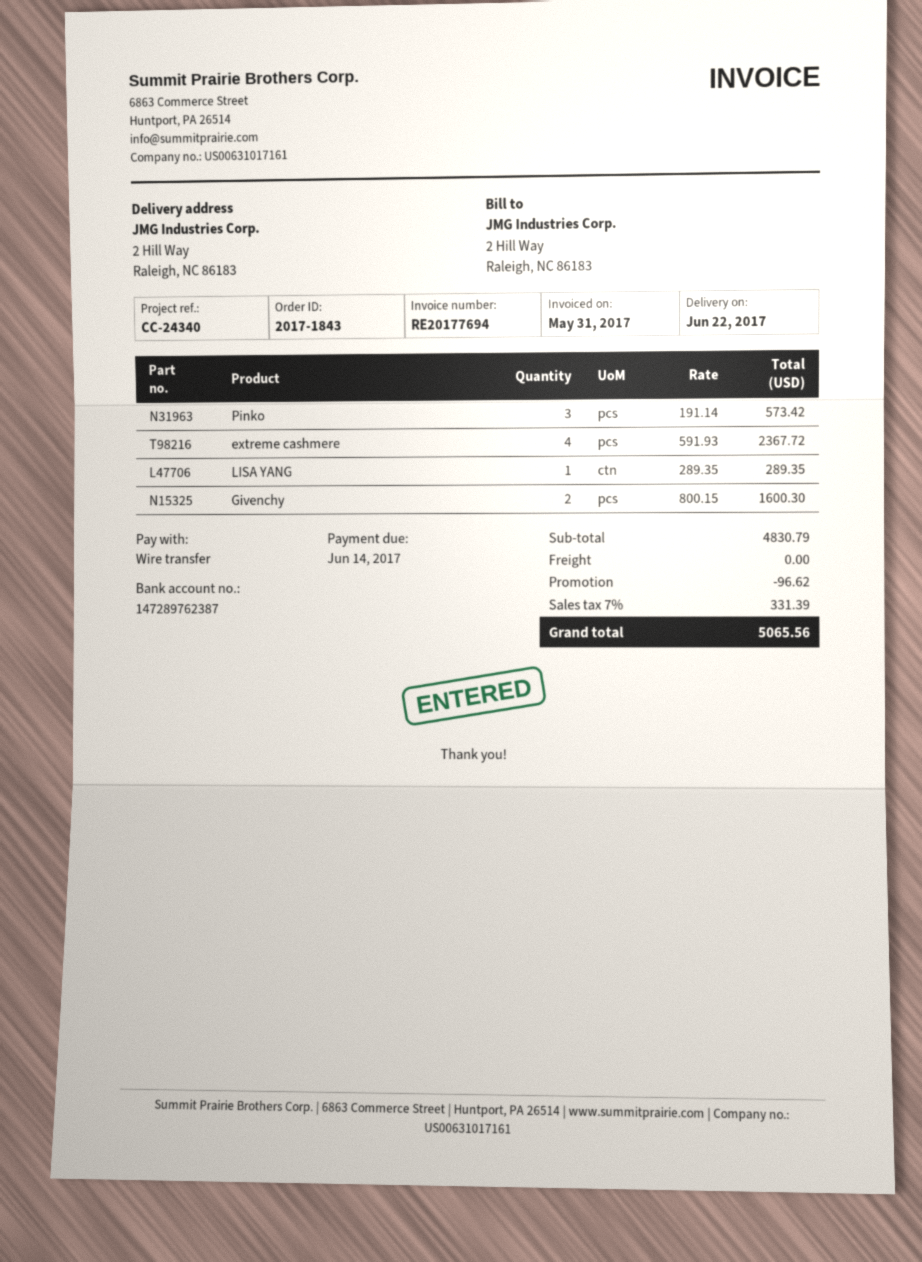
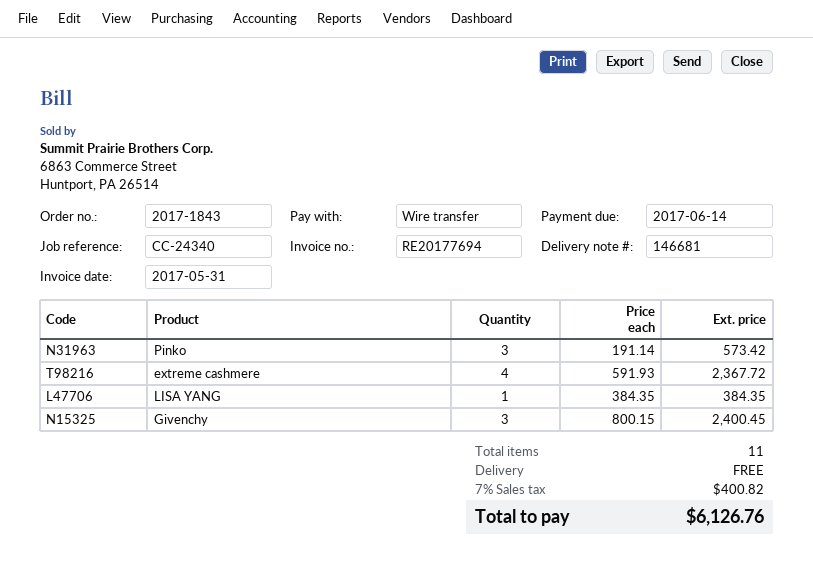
LISA YANG: 1 x 289.35 = 289.35 -> 1 x 384.35 = 384.35
Givenchy: 2 x 800.15 = 1600.30 -> 3 x 800.15 = 2400.45
discount: 96.62 -> none
tax: 7% = 331.39 -> 7% = 400.82
total: 5065.56 -> 6126.76

